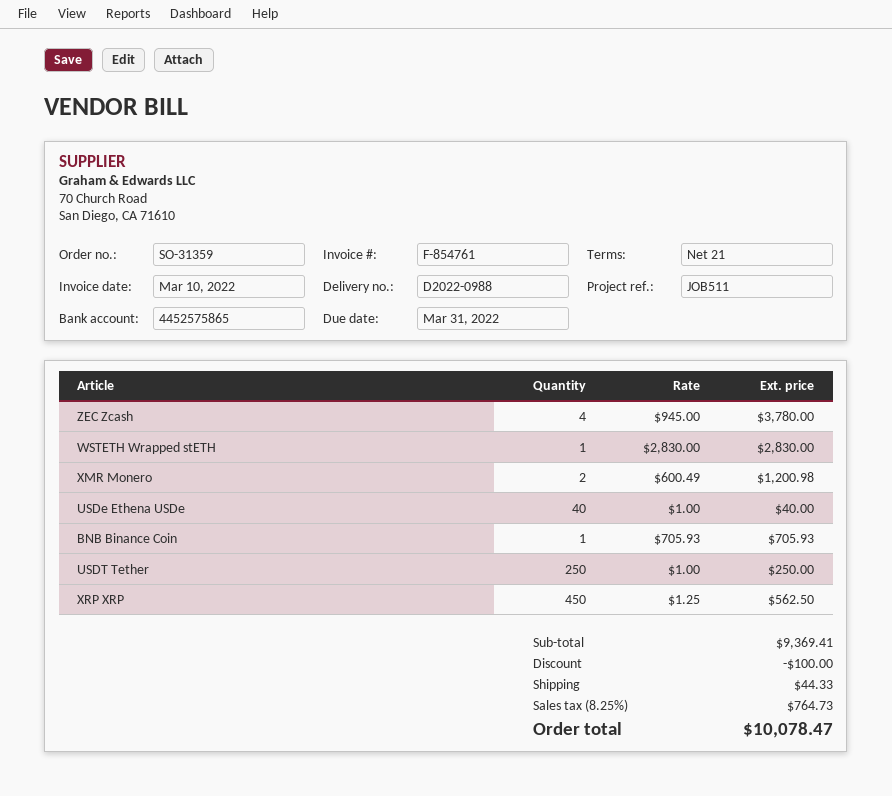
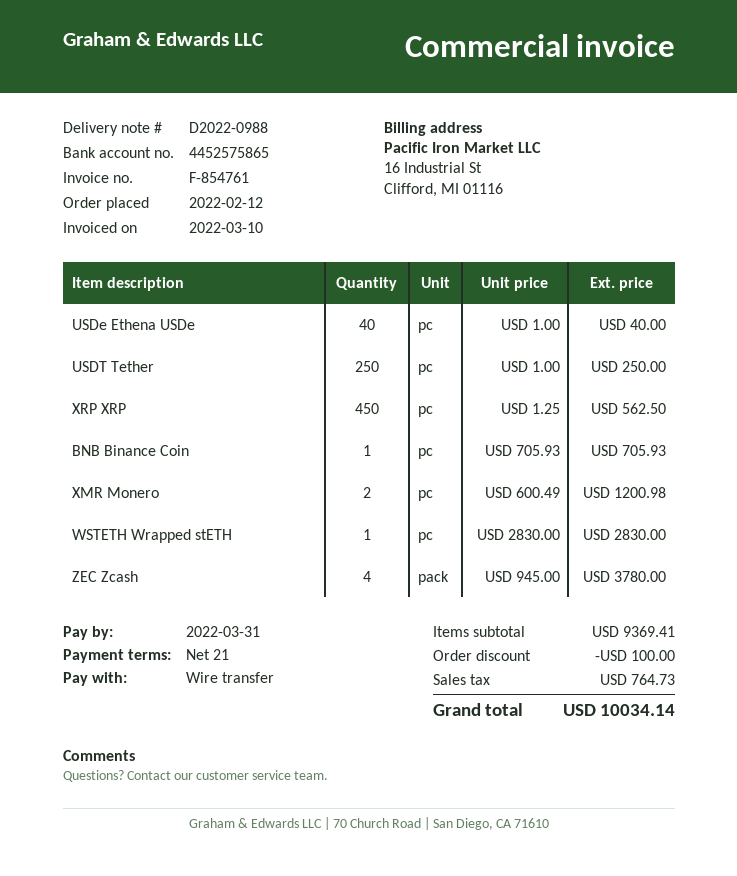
shipping: 44.33 -> none
total: 10078.47 -> 10034.14

